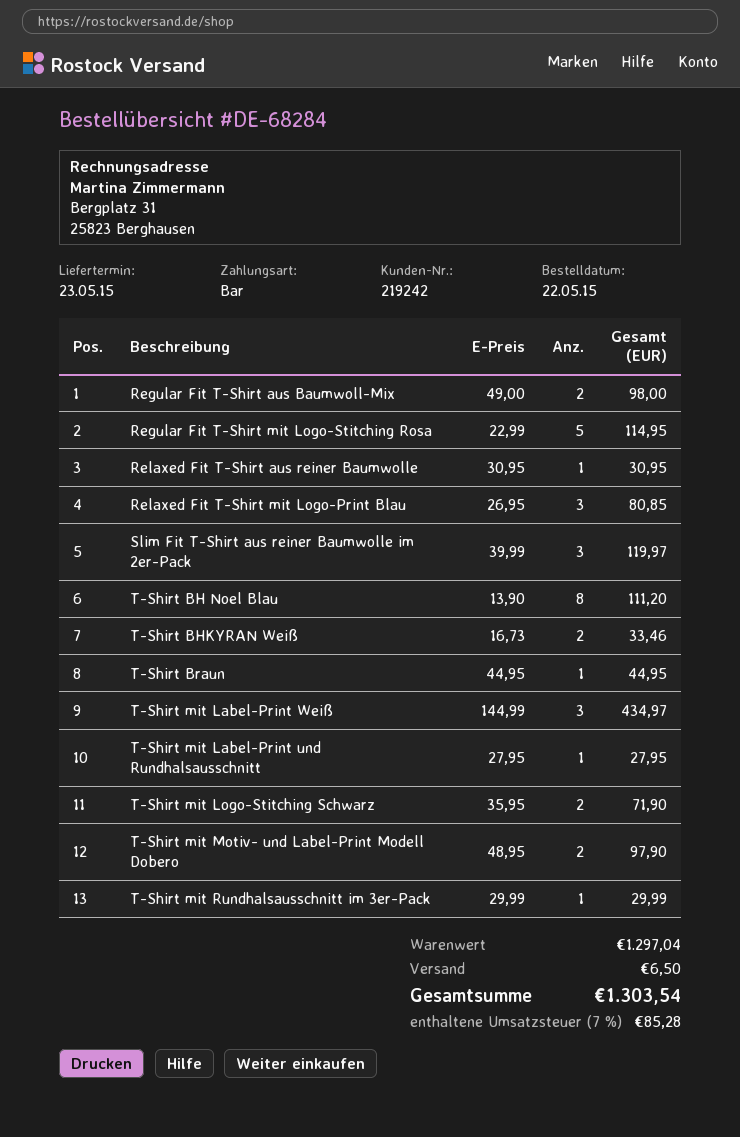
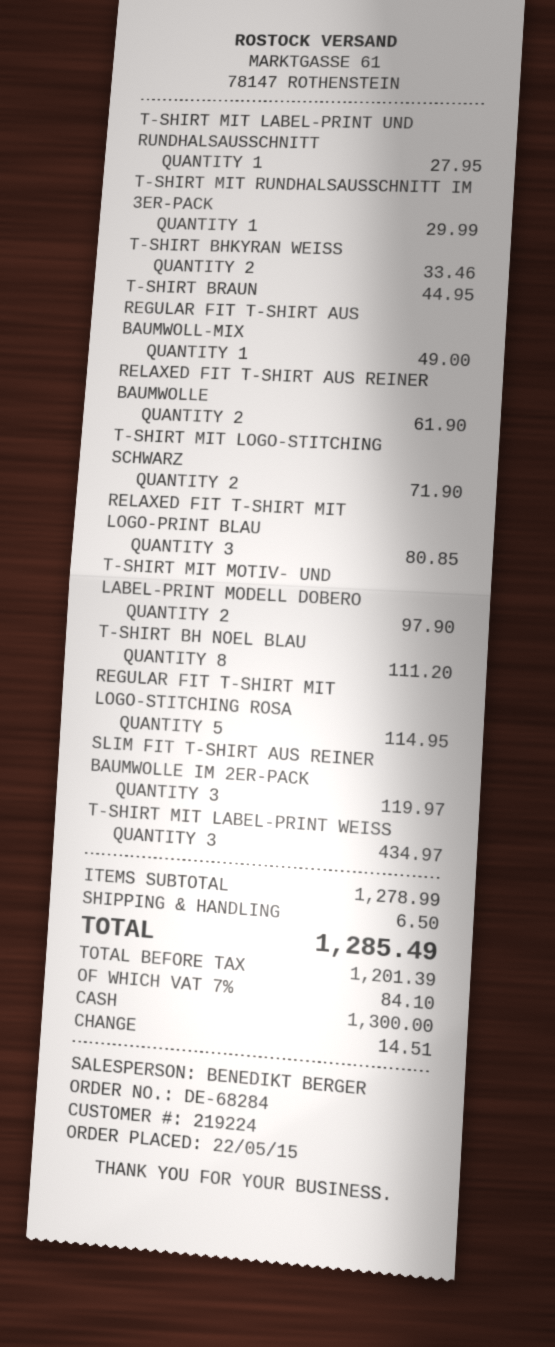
customer number: 219242 -> 219224
Regular Fit T-Shirt aus Baumwoll-Mix: 2 for 98.00 -> 1 for 49.00
Relaxed Fit T-Shirt aus reiner Baumwolle: 1 for 30.95 -> 2 for 61.90
subtotal: 1297.04 -> 1278.99
tax: 7% = 85.28 -> 7% = 84.10
total: 1303.54 -> 1285.49

